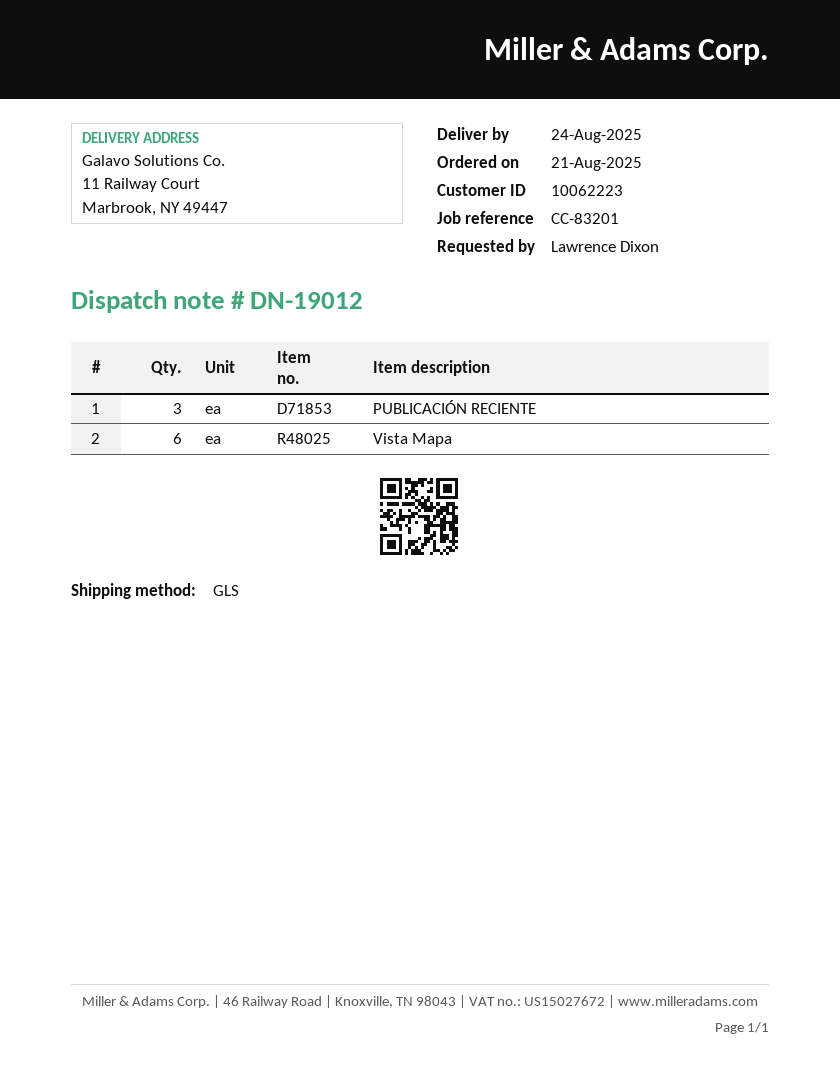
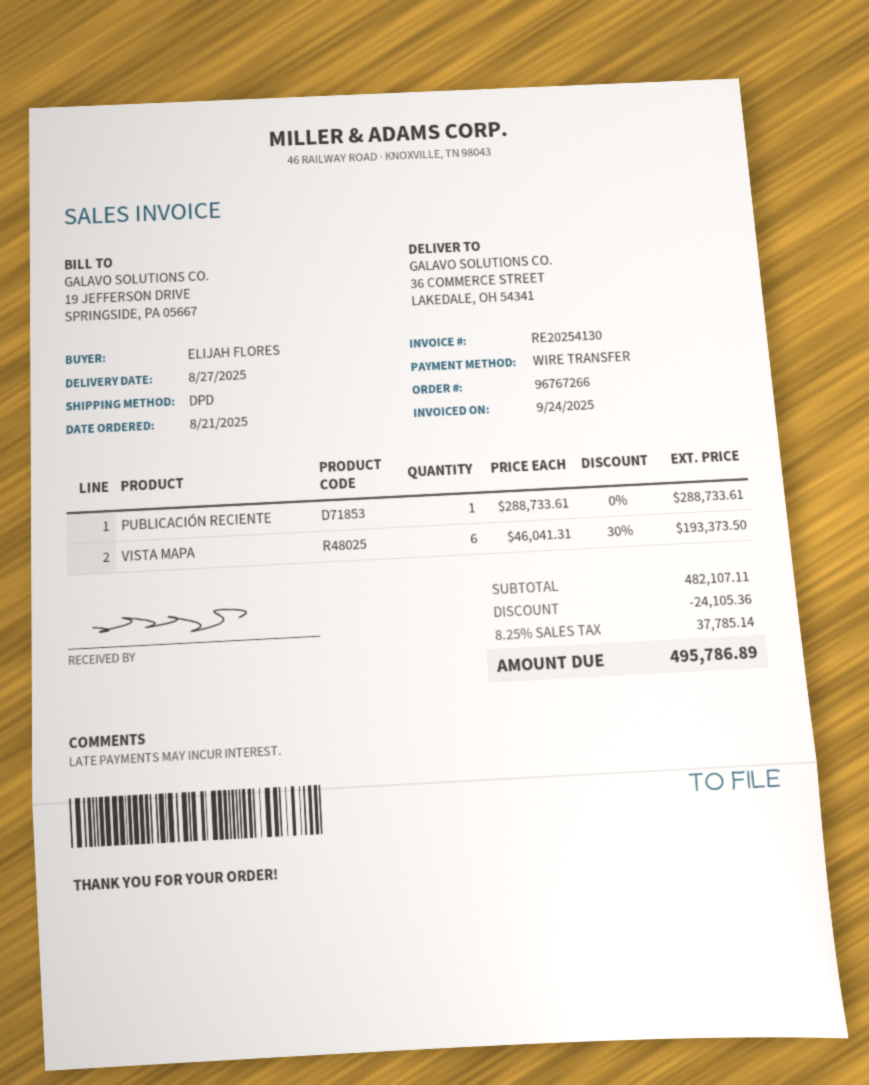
delivery date: 2025-08-24 -> 2025-08-27
ordered by: Lawrence Dixon -> ELIJAH FLORES
shipping method: GLS -> DPD
ship to: 11 Railway Court, Marbrook, NY 49447 -> 36 COMMERCE STREET, LAKEDALE, OH 54341
PUBLICACIÓN RECIENTE: 3 -> 1

